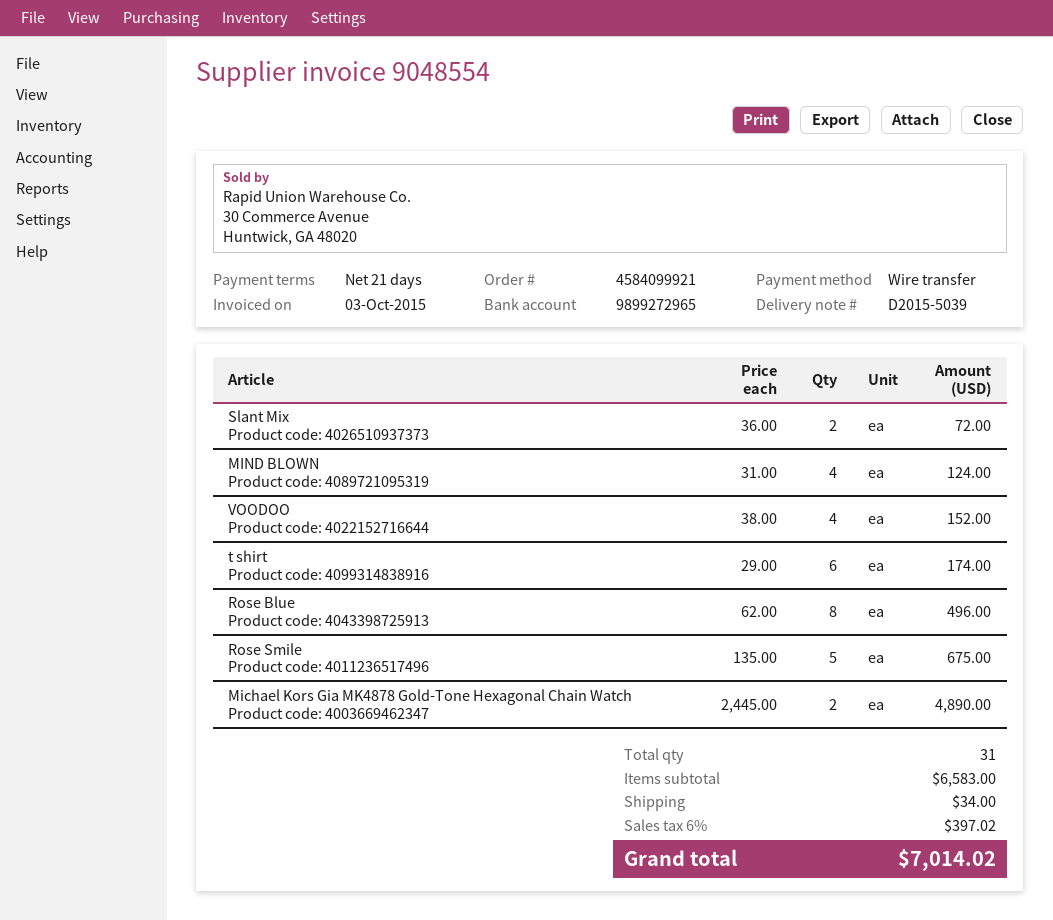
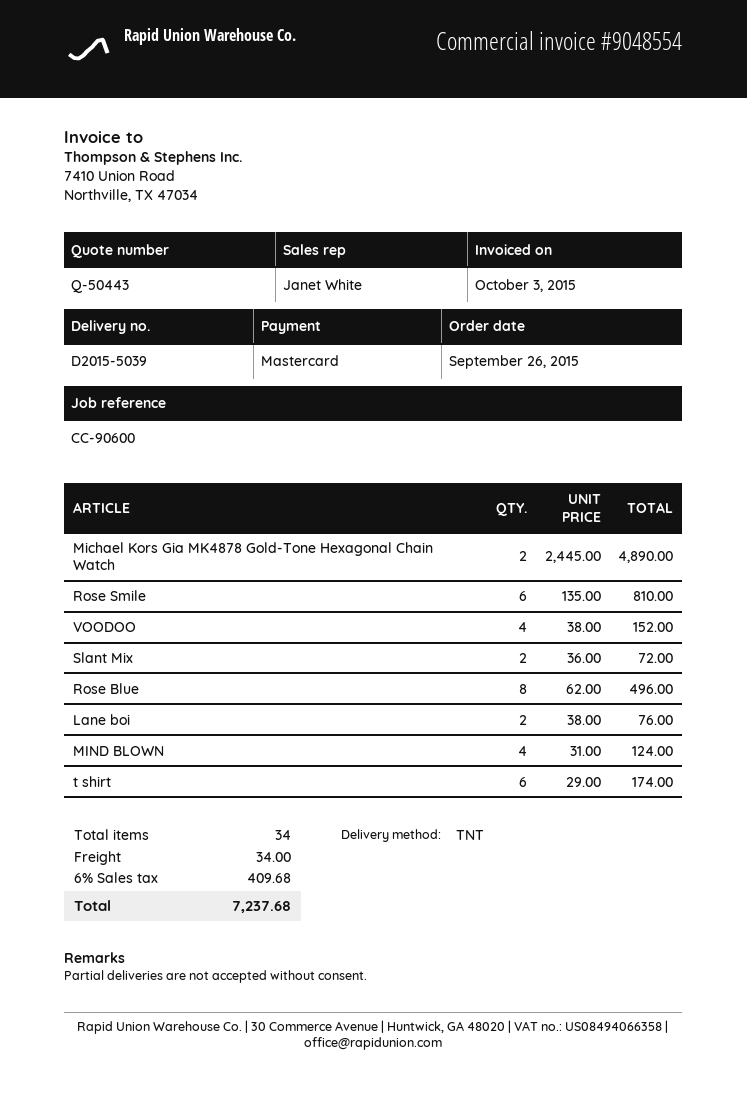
payment method: bank transfer -> Mastercard
Rose Smile: 5 x 135.00 = 675.00 -> 6 x 135.00 = 810.00
Lane boi: none -> 2 x 38.00 = 76.00
total quantity: 31 -> 34
tax: 6% = 397.02 -> 6% = 409.68
total: 7014.02 -> 7237.68

